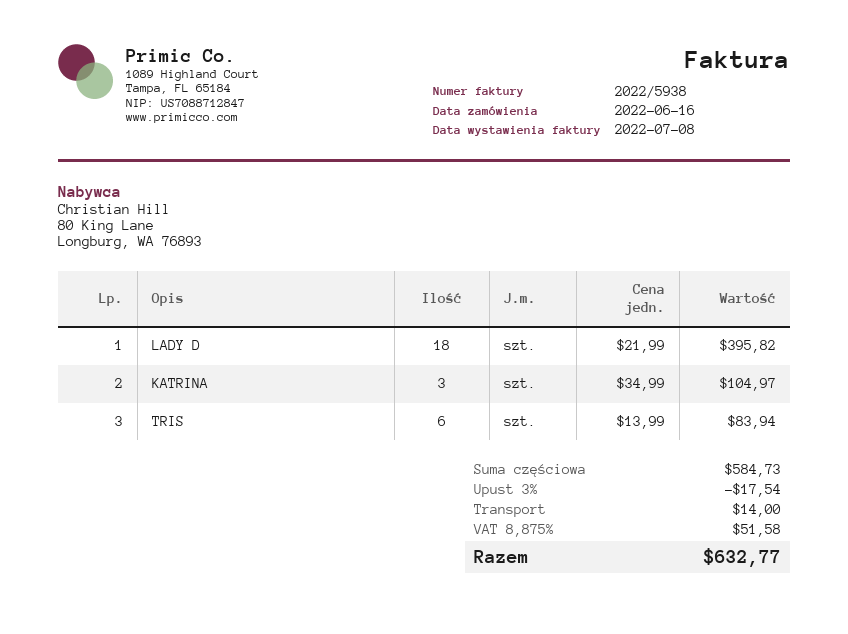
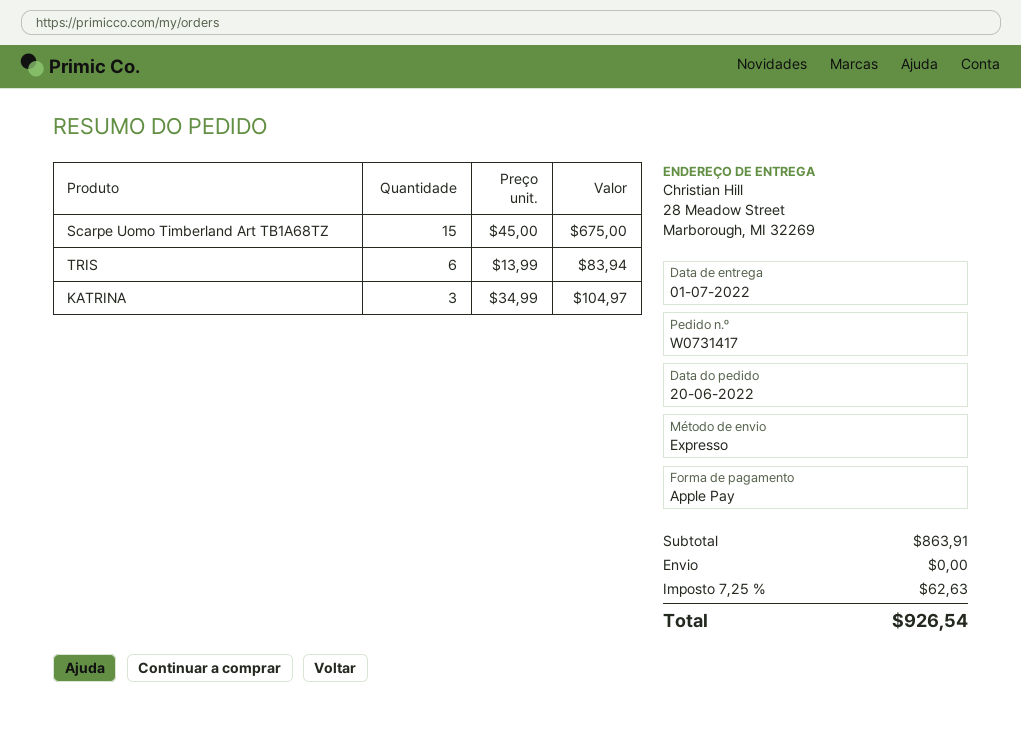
order date: 2022-06-16 -> 2022-06-20
LADY D: 18 x 21.99 = 395.82 -> none
Scarpe Uomo Timberland Art TB1A68TZ: none -> 15 x 45.00 = 675.00
subtotal: 584.73 -> 863.91
discount: 3% = 17.54 -> none
shipping: 14.00 -> 0.00
tax: 8.875% = 51.58 -> 7.25% = 62.63
total: 632.77 -> 926.54

